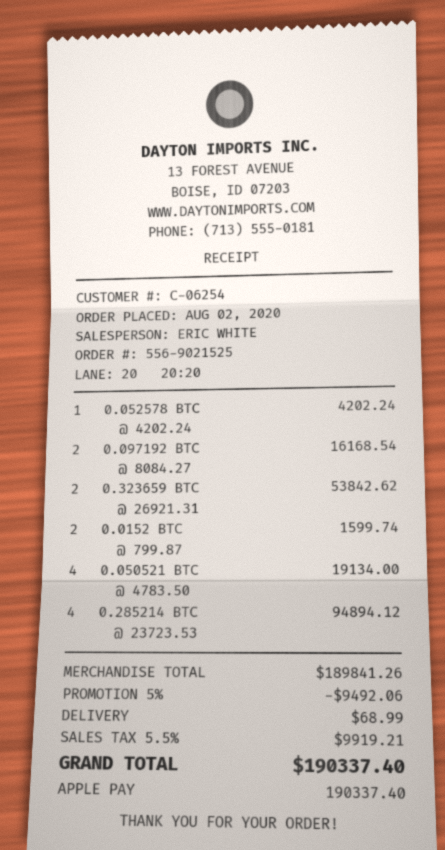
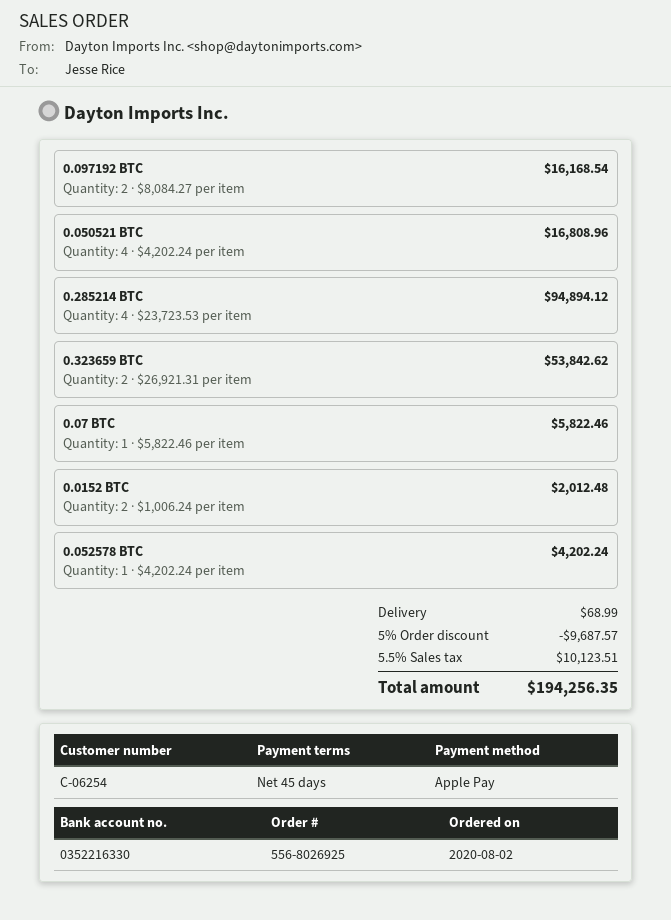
order number: 556-9021525 -> 556-8026925
0.0152 BTC: 2 x 799.87 = 1599.74 -> 2 x 1006.24 = 2012.48
0.050521 BTC: 4 x 4783.50 = 19134.00 -> 4 x 4202.24 = 16808.96
0.07 BTC: none -> 1 x 5822.46 = 5822.46
discount: 5% = 9492.06 -> 5% = 9687.57
tax: 5.5% = 9919.21 -> 5.5% = 10123.51
total: 190337.40 -> 194256.35

